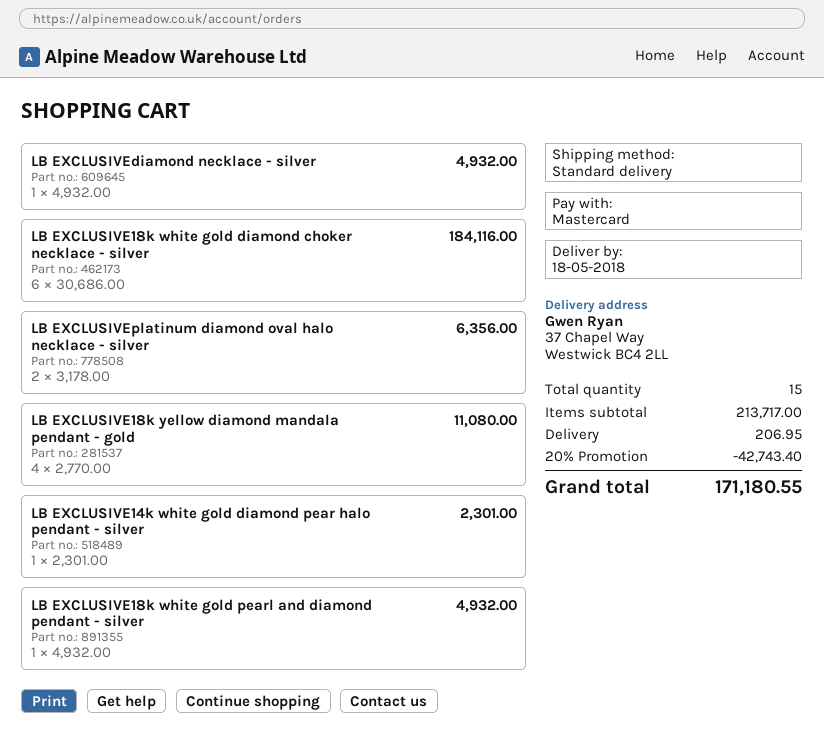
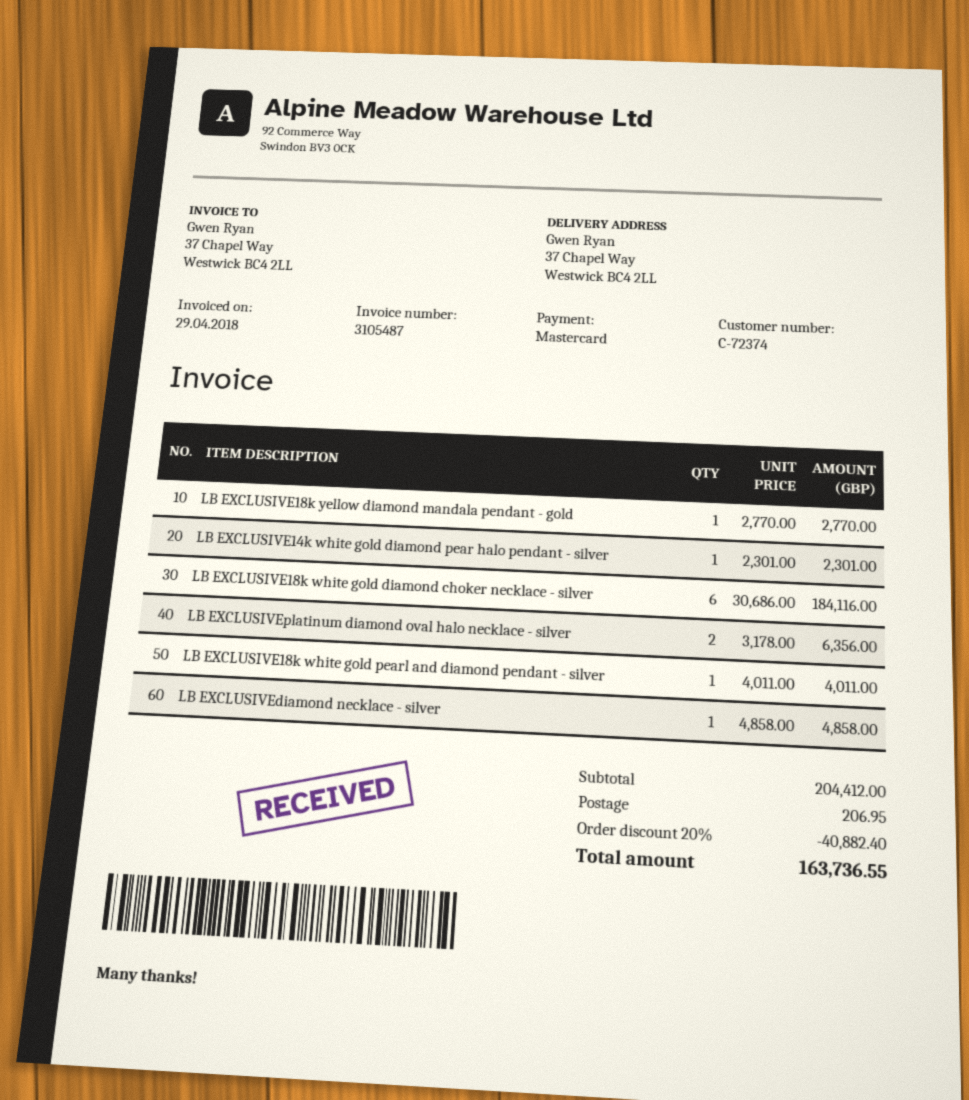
LB EXCLUSIVEdiamond necklace - silver: 1 x 4932.00 = 4932.00 -> 1 x 4858.00 = 4858.00
LB EXCLUSIVE18k yellow diamond mandala pendant - gold: 4 x 2770.00 = 11080.00 -> 1 x 2770.00 = 2770.00
LB EXCLUSIVE18k white gold pearl and diamond pendant - silver: 1 x 4932.00 = 4932.00 -> 1 x 4011.00 = 4011.00
subtotal: 213717.00 -> 204412.00
discount: 20% = 42743.40 -> 20% = 40882.40
total: 171180.55 -> 163736.55

